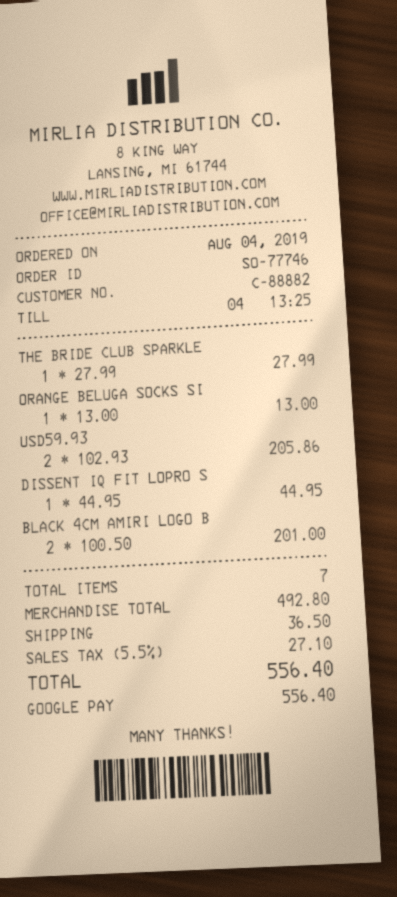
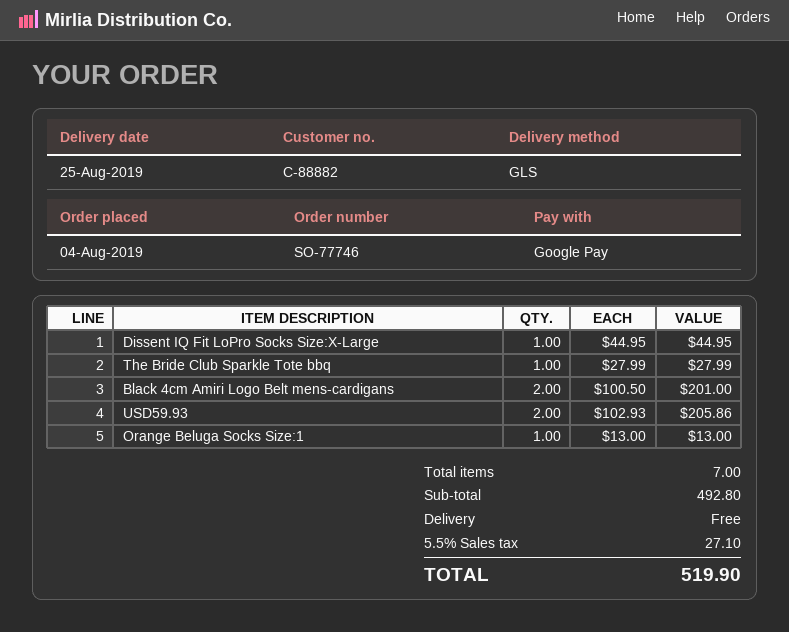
shipping: 36.50 -> 0.00
total: 556.40 -> 519.90

